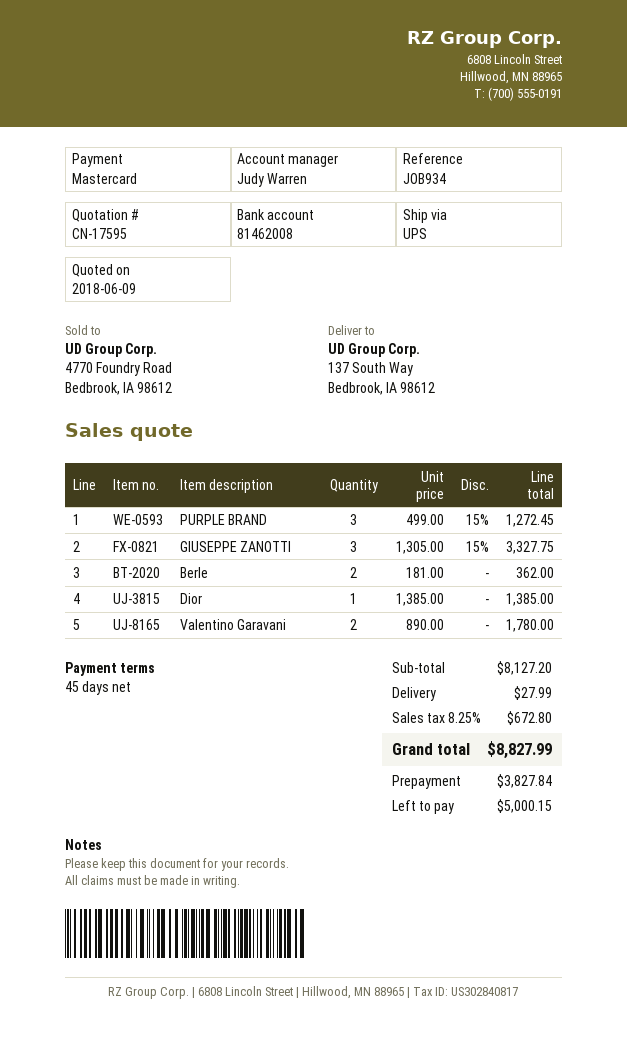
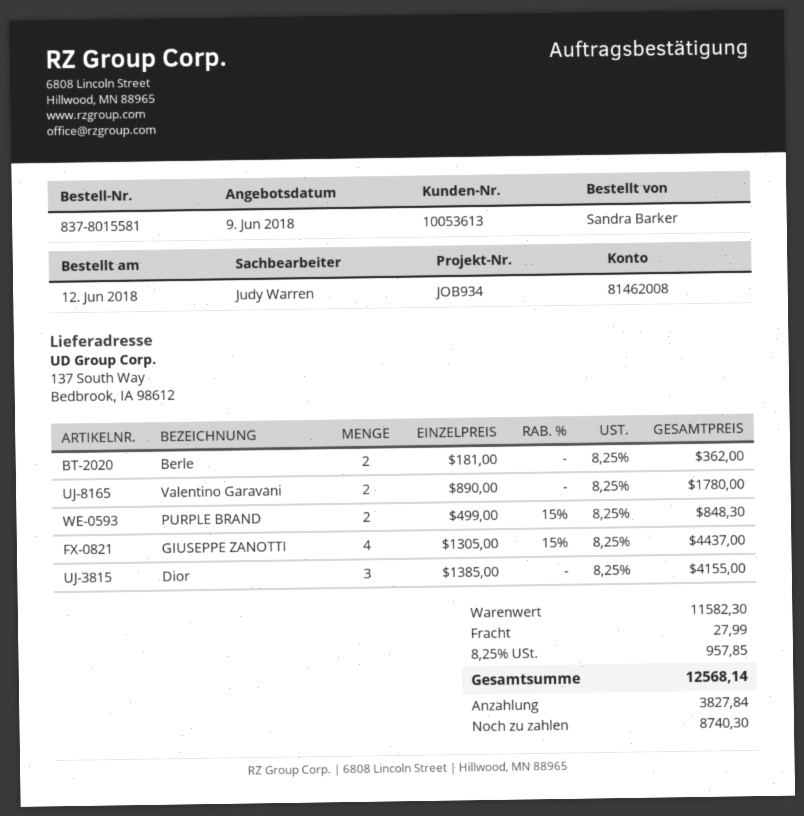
PURPLE BRAND: 3 x 499.00 - 15% = 1272.45 -> 2 x 499.00 - 15% = 848.30
GIUSEPPE ZANOTTI: 3 x 1305.00 - 15% = 3327.75 -> 4 x 1305.00 - 15% = 4437.00
Dior: 1 x 1385.00 = 1385.00 -> 3 x 1385.00 = 4155.00
subtotal: 8127.20 -> 11582.30
tax: 8.25% = 672.80 -> 8.25% = 957.85
total: 8827.99 -> 12568.14
balance: 5000.15 -> 8740.30

